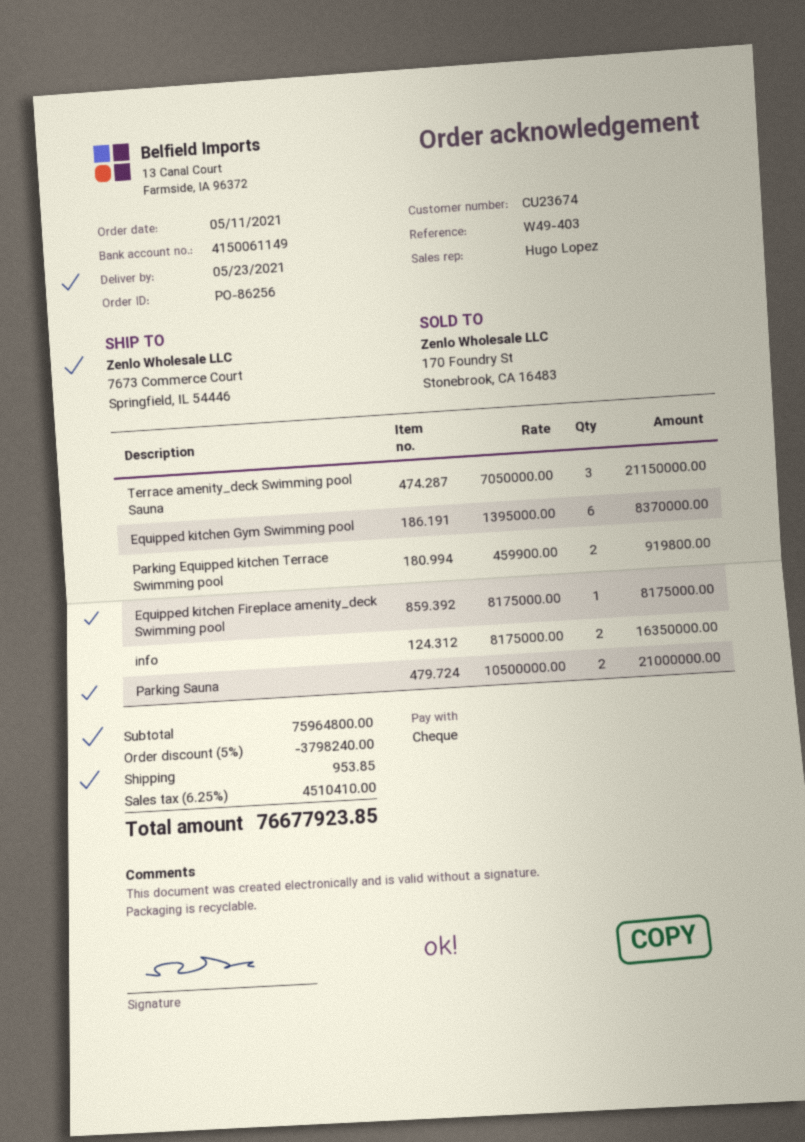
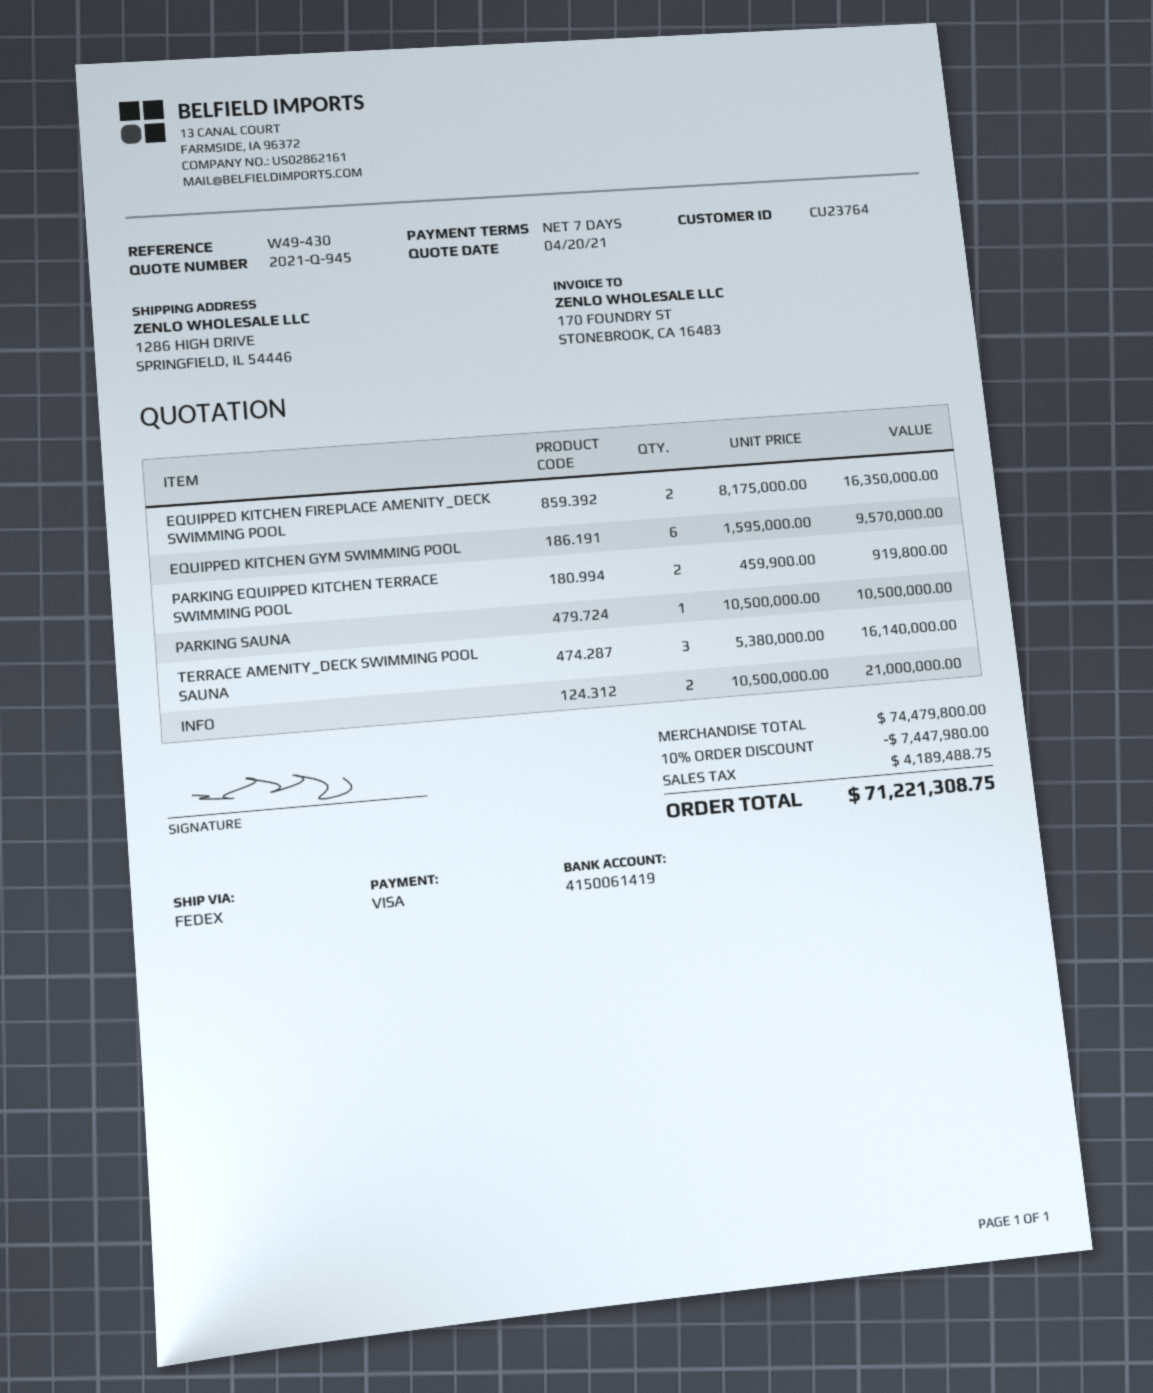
customer number: CU23674 -> CU23764
reference: W49-403 -> W49-430
payment method: cheque -> Visa
bank account: 4150061149 -> 4150061419
ship to: 7673 Commerce Court, Springfield, IL 54446 -> 1286 HIGH DRIVE, SPRINGFIELD, IL 54446
Terrace amenity_deck Swimming pool Sauna: 3 x 7050000.00 = 21150000.00 -> 3 x 5380000.00 = 16140000.00
Equipped kitchen Gym Swimming pool: 6 x 1395000.00 = 8370000.00 -> 6 x 1595000.00 = 9570000.00
Equipped kitchen Fireplace amenity_deck Swimming pool: 1 x 8175000.00 = 8175000.00 -> 2 x 8175000.00 = 16350000.00
info: 2 x 8175000.00 = 16350000.00 -> 2 x 10500000.00 = 21000000.00
Parking Sauna: 2 x 10500000.00 = 21000000.00 -> 1 x 10500000.00 = 10500000.00
subtotal: 75964800.00 -> 74479800.00
discount: 5% = 3798240.00 -> 10% = 7447980.00
shipping: 953.85 -> none
tax: 4510410.00 -> 4189488.75
total: 76677923.85 -> 71221308.75

